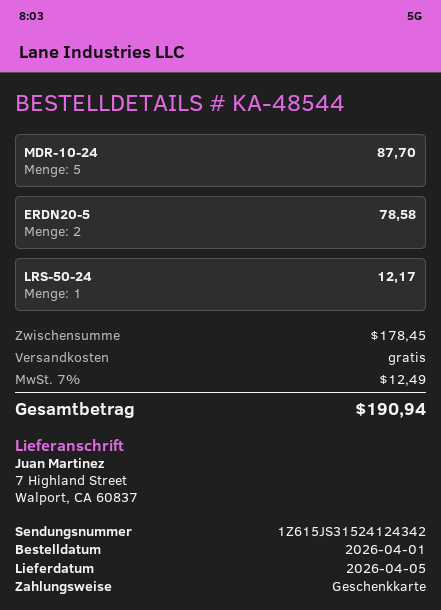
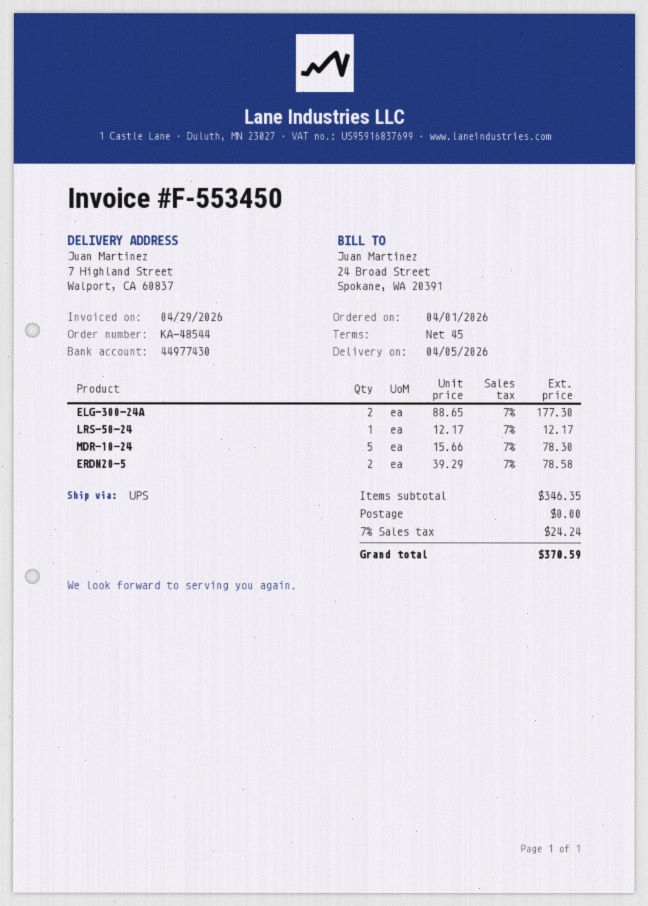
MDR-10-24: 5 for 87.70 -> 5 for 78.30
ELG-300-24A: none -> 2 for 177.30
subtotal: 178.45 -> 346.35
tax: 7% = 12.49 -> 7% = 24.24
total: 190.94 -> 370.59

